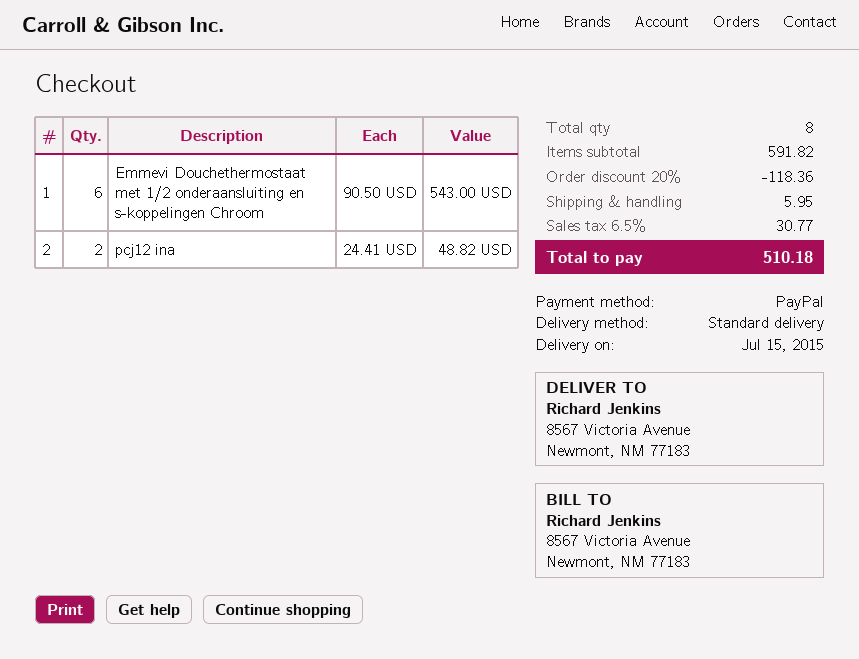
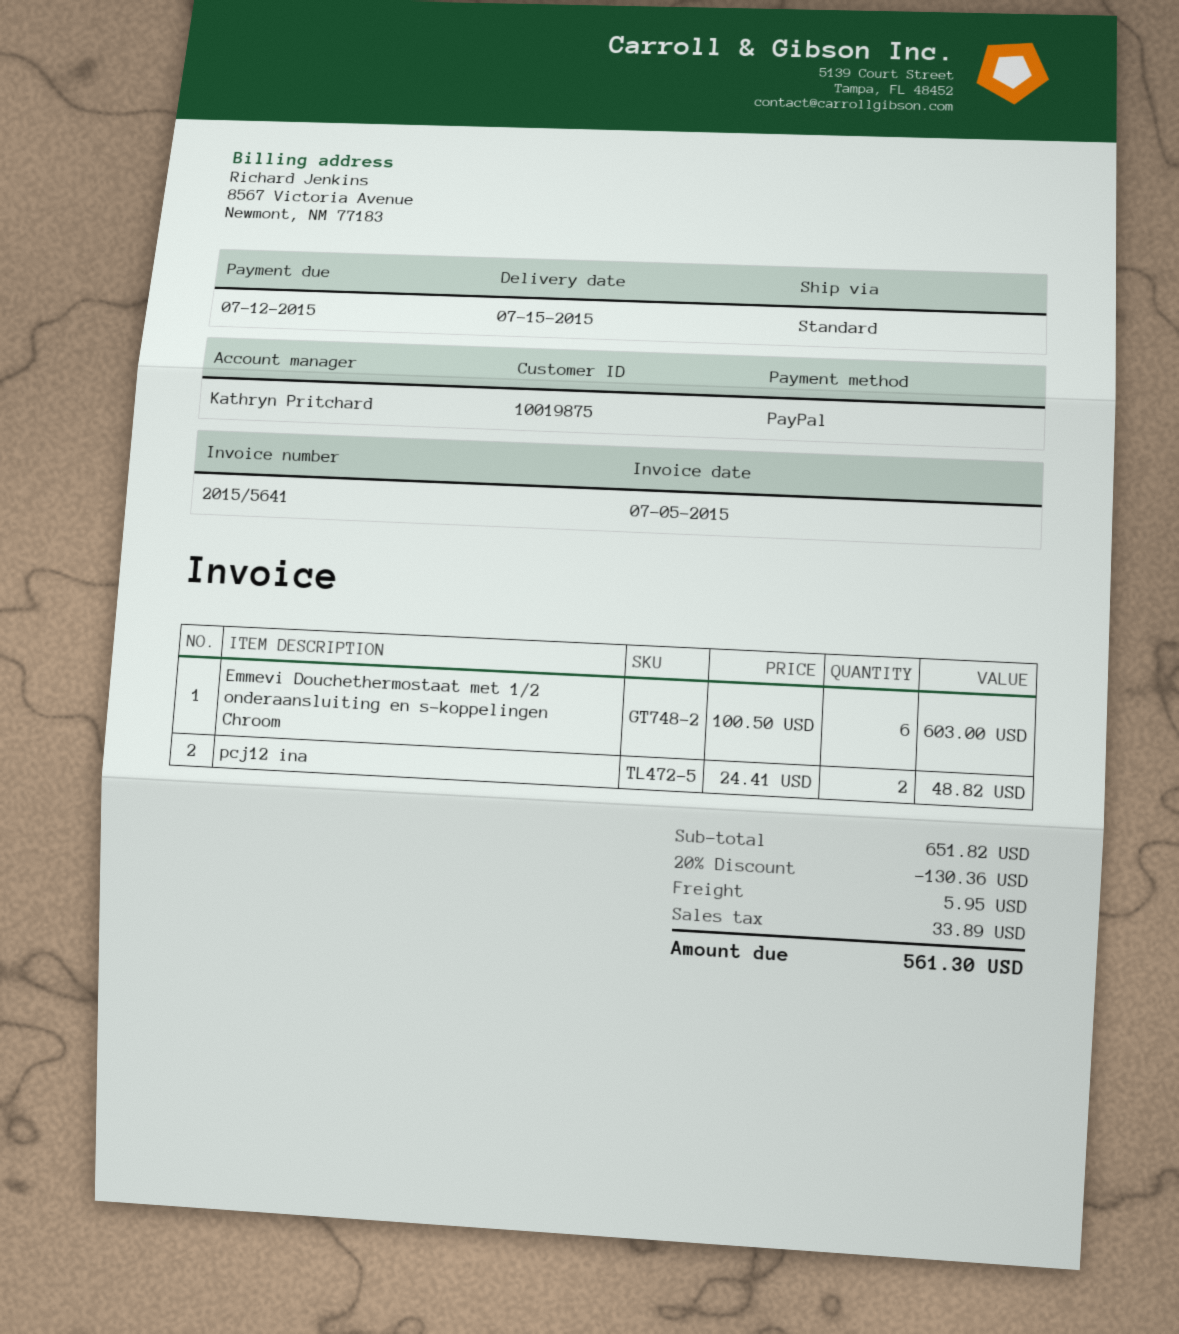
Emmevi Douchethermostaat met 1/2 onderaansluiting en s-koppelingen Chroom: 6 x 90.50 = 543.00 -> 6 x 100.50 = 603.00
subtotal: 591.82 -> 651.82
discount: 20% = 118.36 -> 20% = 130.36
tax: 30.77 -> 33.89
total: 510.18 -> 561.30

